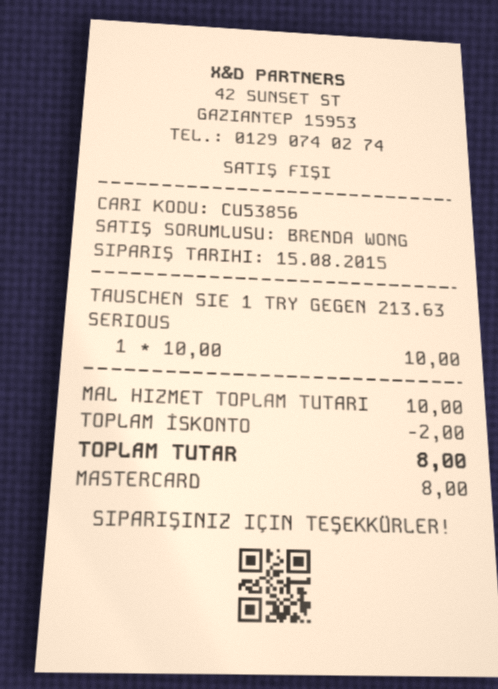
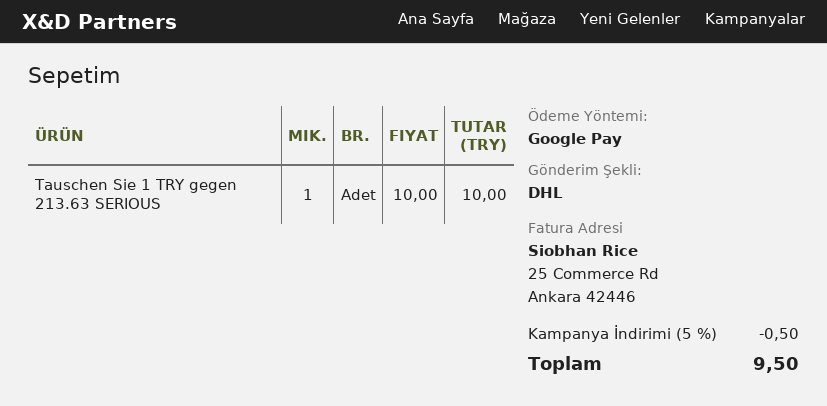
payment method: Mastercard -> Google Pay
discount: 2.00 -> 0.50
total: 8.00 -> 9.50

